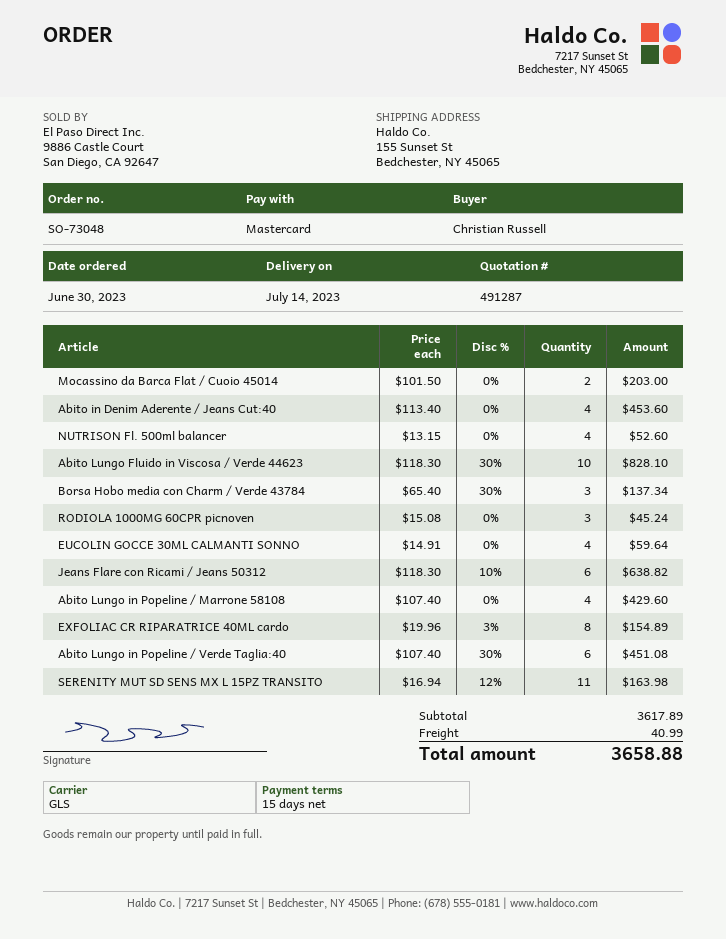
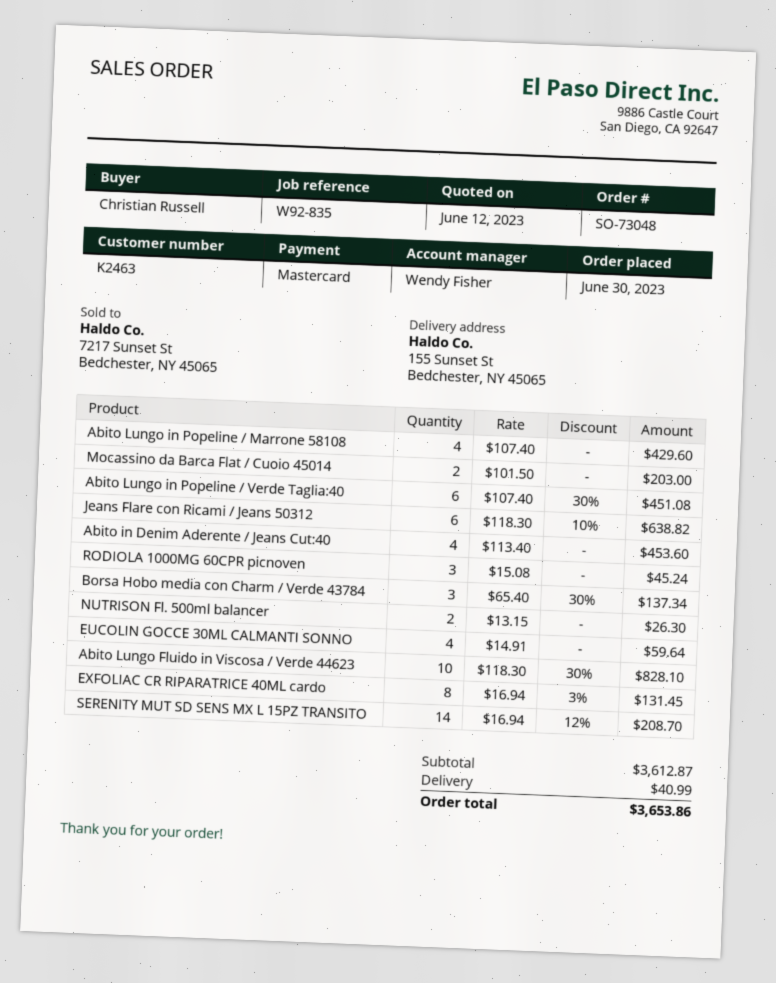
NUTRISON Fl. 500ml balancer: 4 x 13.15 = 52.60 -> 2 x 13.15 = 26.30
EXFOLIAC CR RIPARATRICE 40ML cardo: 8 x 19.96 - 3% = 154.89 -> 8 x 16.94 - 3% = 131.45
SERENITY MUT SD SENS MX L 15PZ TRANSITO: 11 x 16.94 - 12% = 163.98 -> 14 x 16.94 - 12% = 208.70
subtotal: 3617.89 -> 3612.87
total: 3658.88 -> 3653.86

